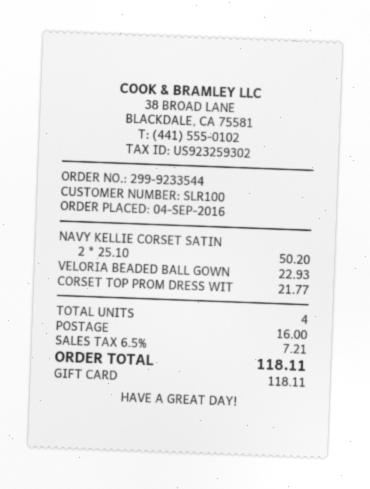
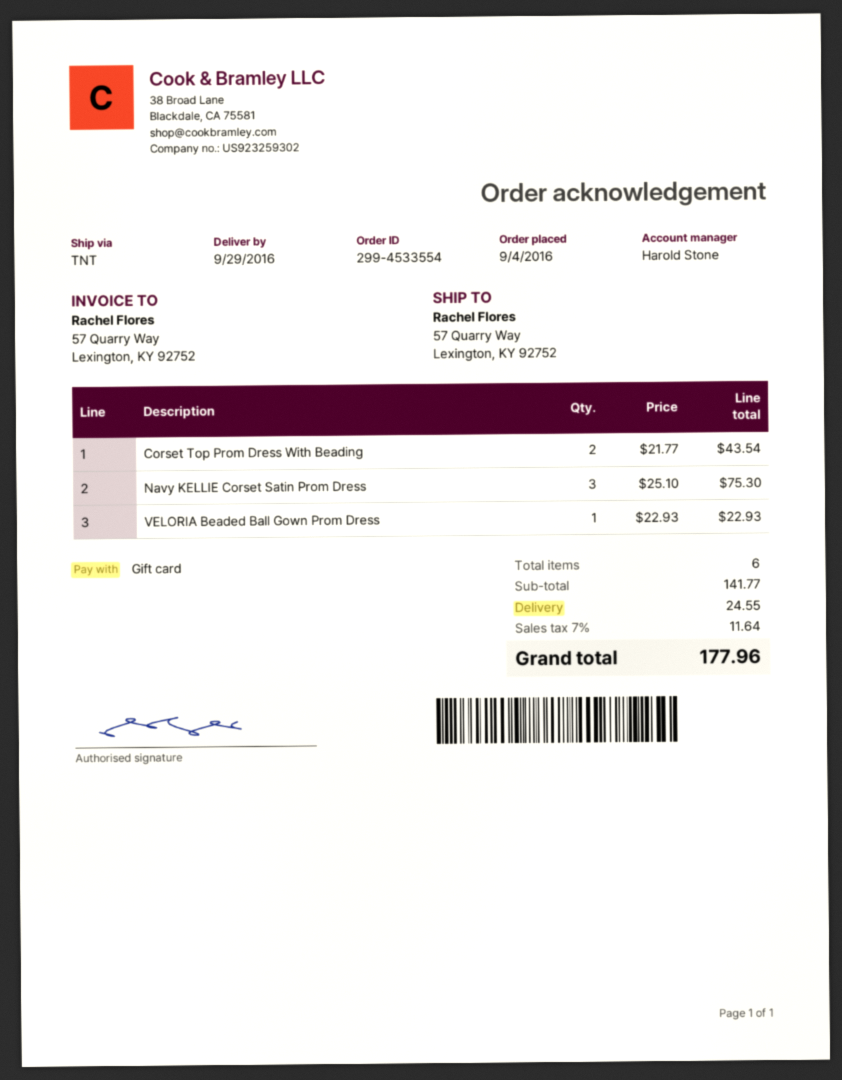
order number: 299-9233544 -> 299-4533554
NAVY KELLIE CORSET SATIN: 2 x 25.10 = 50.20 -> 3 x 25.10 = 75.30
CORSET TOP PROM DRESS WIT: 1 x 21.77 = 21.77 -> 2 x 21.77 = 43.54
total quantity: 4 -> 6
shipping: 16.00 -> 24.55
tax: 6.5% = 7.21 -> 7% = 11.64
total: 118.11 -> 177.96

